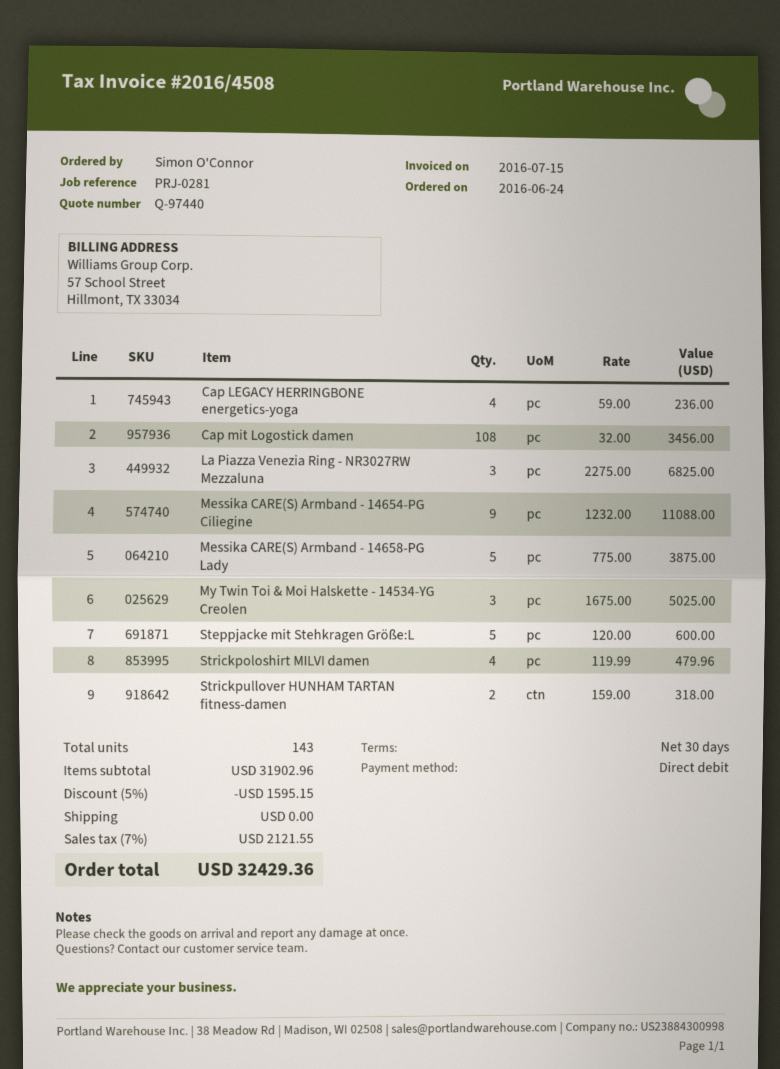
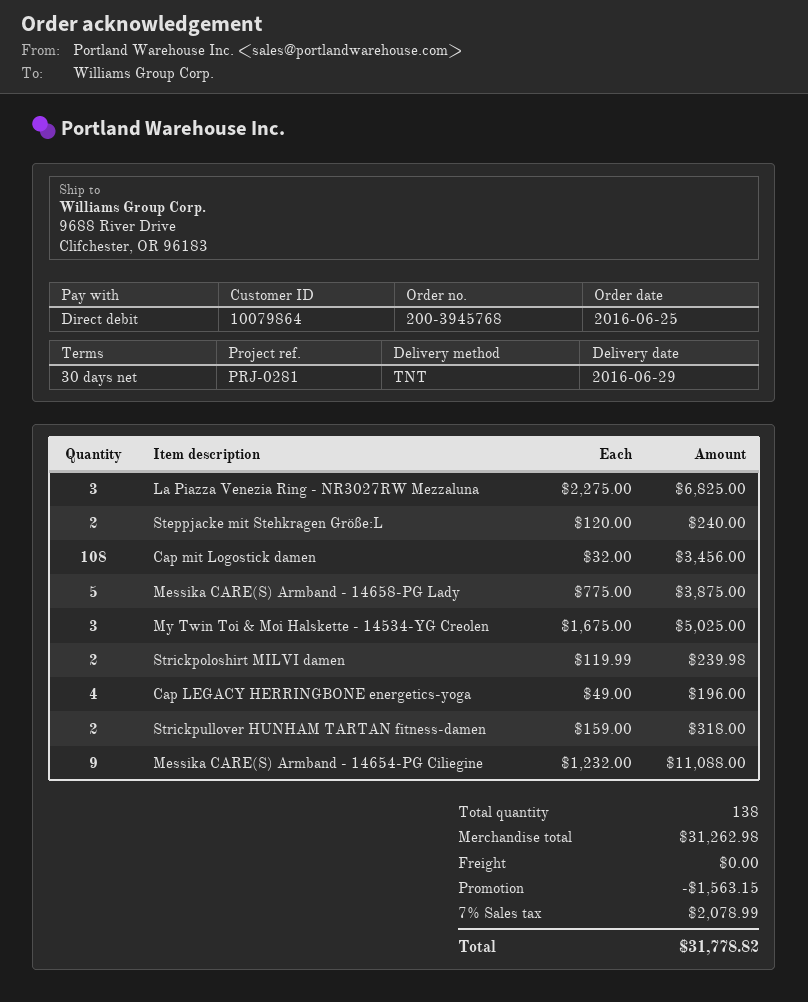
order date: 2016-06-24 -> 2016-06-25
Cap LEGACY HERRINGBONE energetics-yoga: 4 x 59.00 = 236.00 -> 4 x 49.00 = 196.00
Steppjacke mit Stehkragen Größe:L: 5 x 120.00 = 600.00 -> 2 x 120.00 = 240.00
Strickpoloshirt MILVI damen: 4 x 119.99 = 479.96 -> 2 x 119.99 = 239.98
total quantity: 143 -> 138
subtotal: 31902.96 -> 31262.98
discount: 1595.15 -> 1563.15
tax: 7% = 2121.55 -> 7% = 2078.99
total: 32429.36 -> 31778.82

